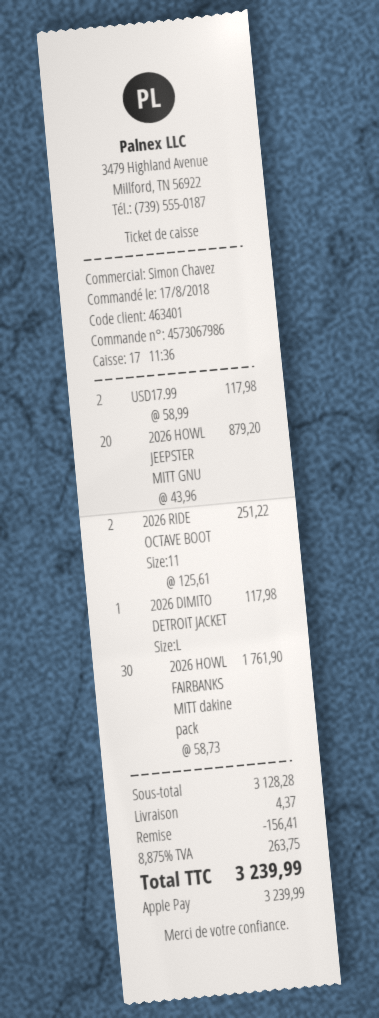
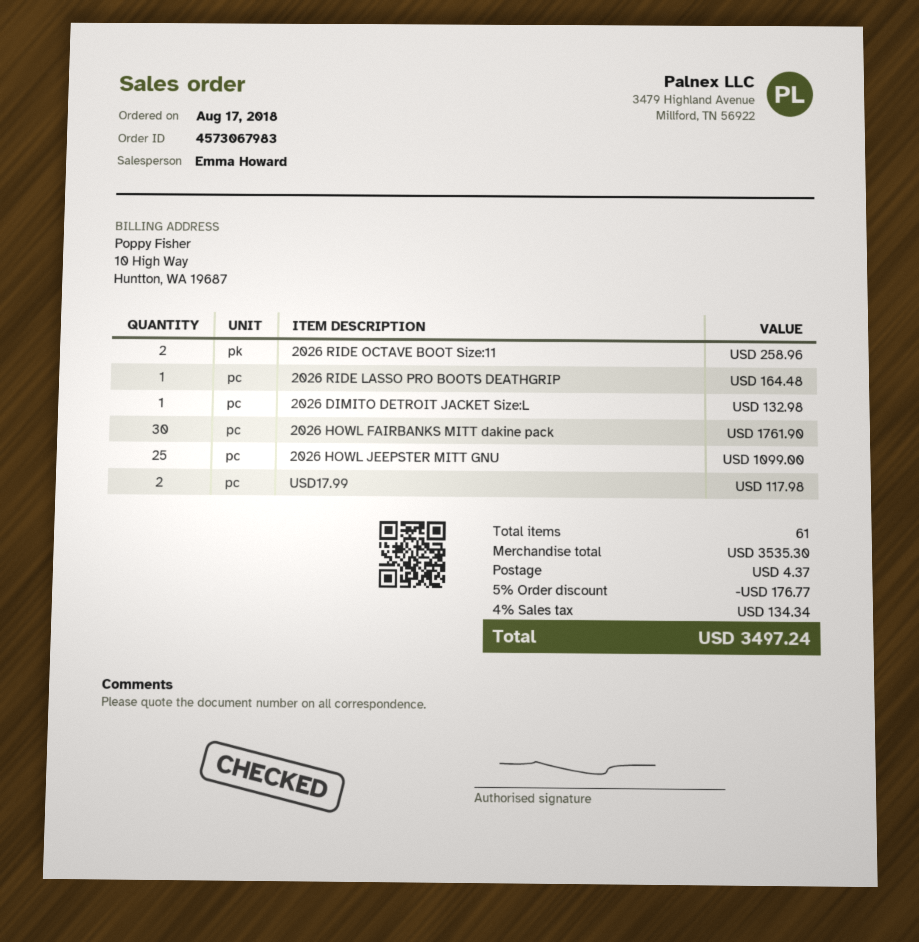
order number: 4573067986 -> 4573067983
sales rep: Simon Chavez -> Emma Howard
2026 HOWL JEEPSTER MITT GNU: 20 for 879.20 -> 25 for 1099.00
2026 RIDE OCTAVE BOOT Size:11: 2 for 251.22 -> 2 for 258.96
2026 DIMITO DETROIT JACKET Size:L: 1 for 117.98 -> 1 for 132.98
2026 RIDE LASSO PRO BOOTS DEATHGRIP: none -> 1 for 164.48
subtotal: 3128.28 -> 3535.30
discount: 156.41 -> 176.77
tax: 8.875% = 263.75 -> 4% = 134.34
total: 3239.99 -> 3497.24

